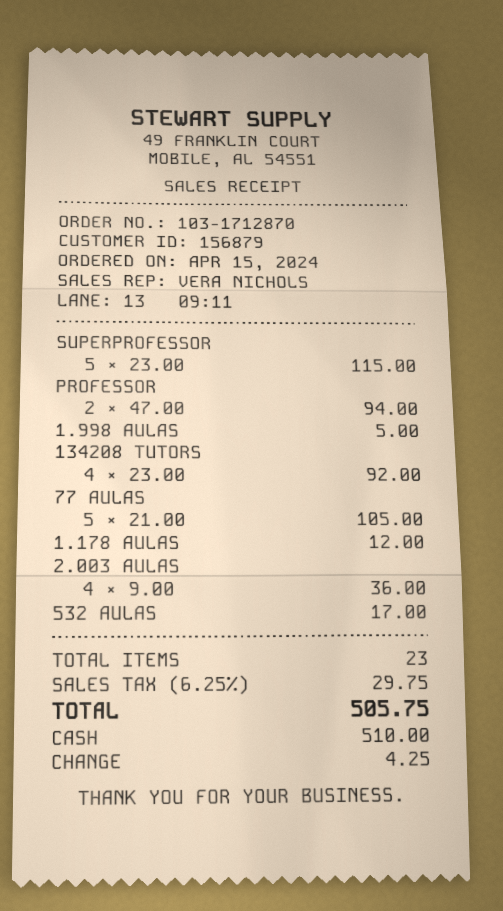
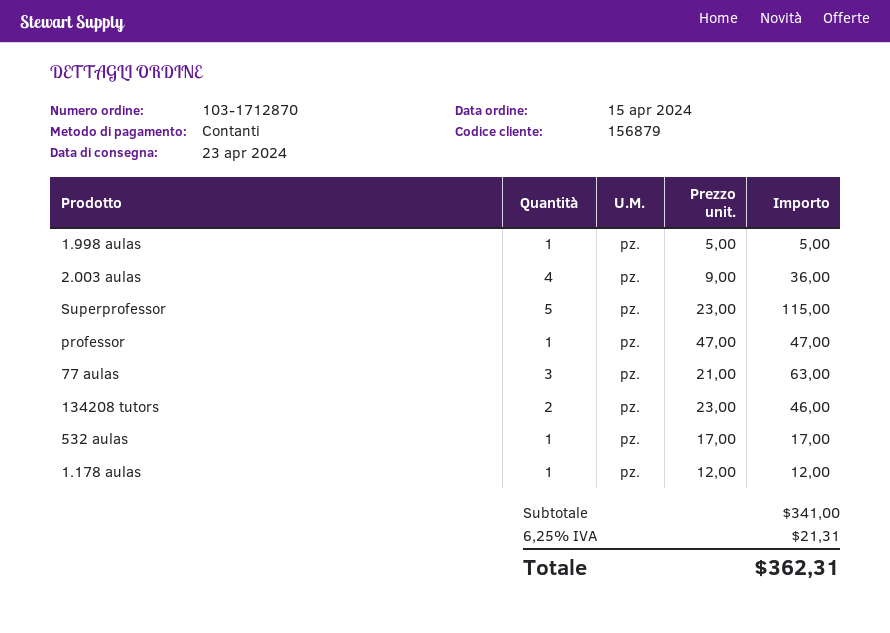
PROFESSOR: 2 x 47.00 = 94.00 -> 1 x 47.00 = 47.00
134208 TUTORS: 4 x 23.00 = 92.00 -> 2 x 23.00 = 46.00
77 AULAS: 5 x 21.00 = 105.00 -> 3 x 21.00 = 63.00
tax: 6.25% = 29.75 -> 6.25% = 21.31
total: 505.75 -> 362.31

